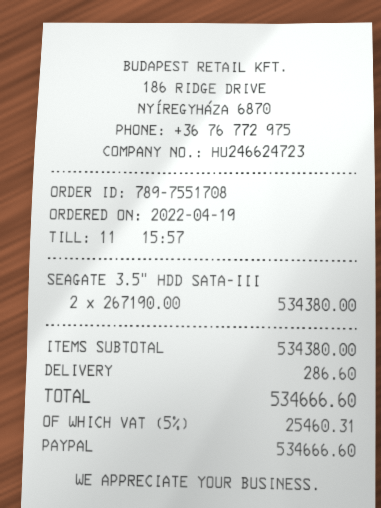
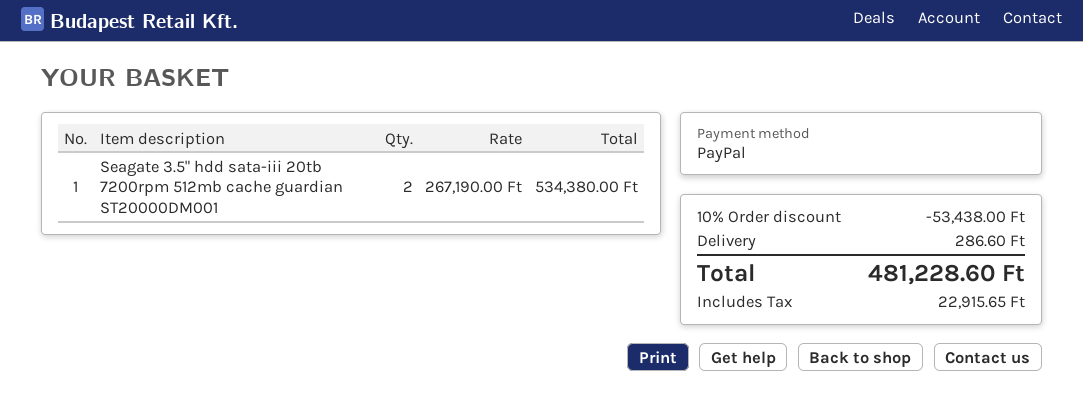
discount: none -> 10% = 53438.00
tax: 25460.31 -> 22915.65
total: 534666.60 -> 481228.60

